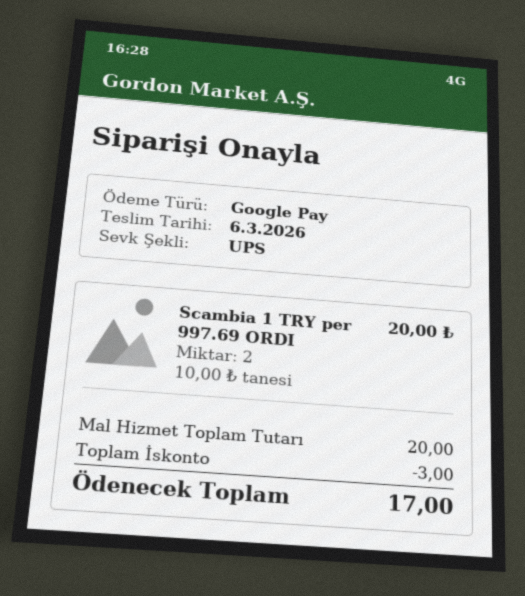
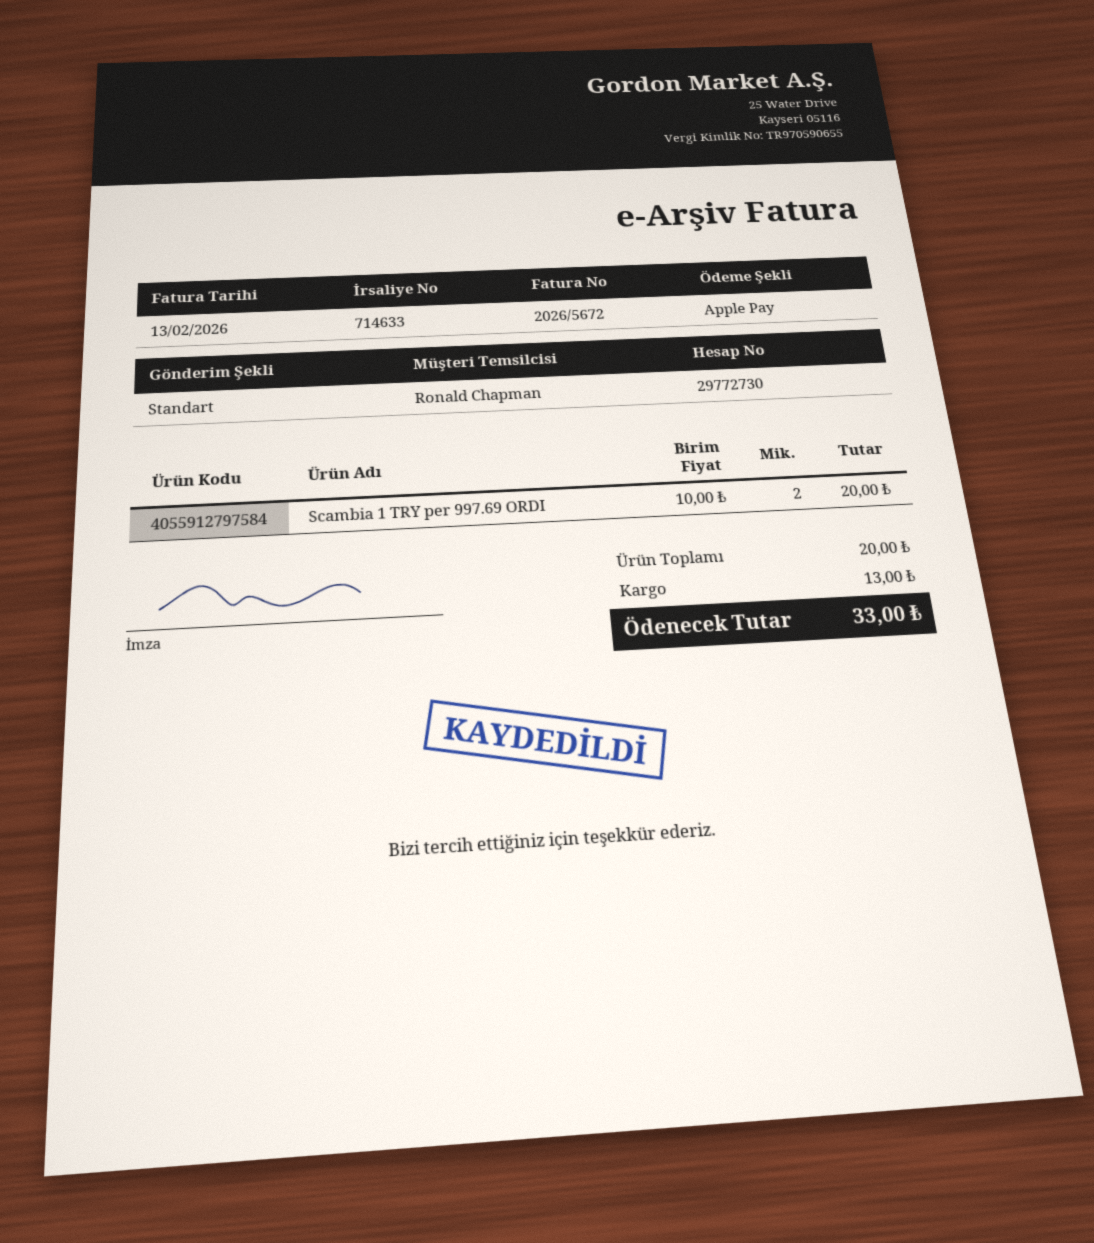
payment method: Google Pay -> Apple Pay
shipping method: UPS -> standard
discount: 3.00 -> none
shipping: none -> 13.00
total: 17.00 -> 33.00

